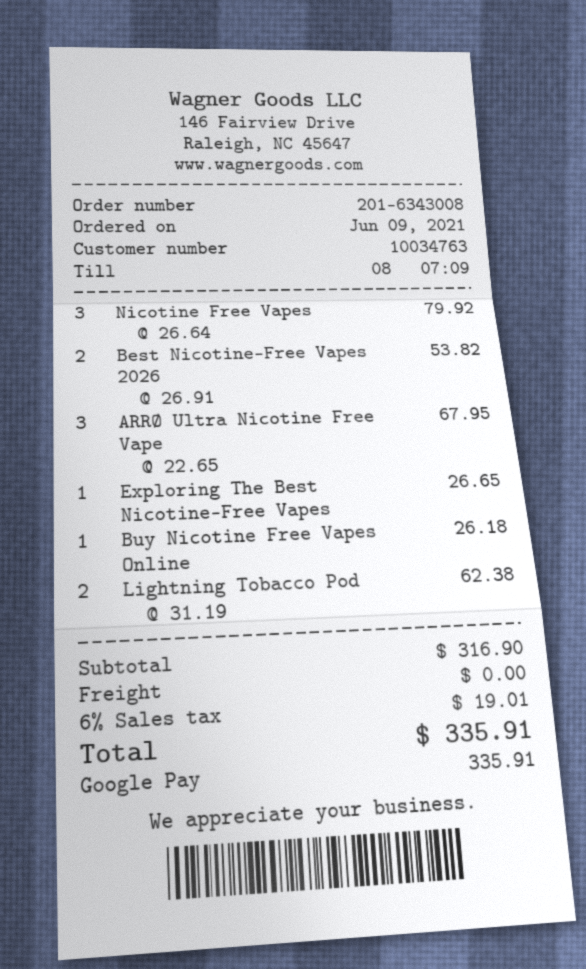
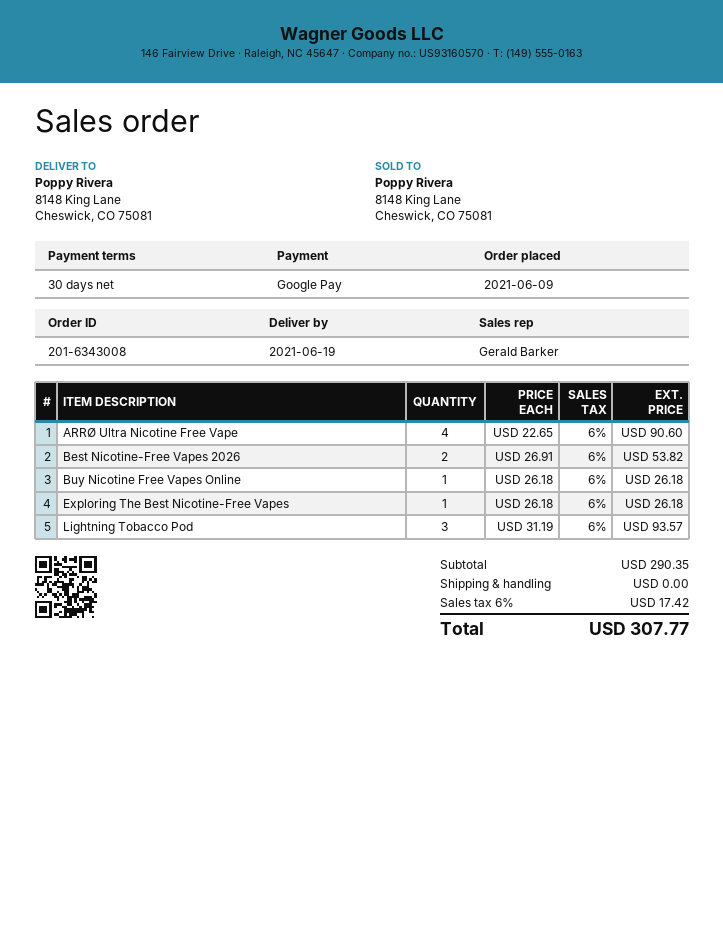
Nicotine Free Vapes: 3 x 26.64 = 79.92 -> none
ARRØ Ultra Nicotine Free Vape: 3 x 22.65 = 67.95 -> 4 x 22.65 = 90.60
Exploring The Best Nicotine-Free Vapes: 1 x 26.65 = 26.65 -> 1 x 26.18 = 26.18
Lightning Tobacco Pod: 2 x 31.19 = 62.38 -> 3 x 31.19 = 93.57
subtotal: 316.90 -> 290.35
tax: 6% = 19.01 -> 6% = 17.42
total: 335.91 -> 307.77

